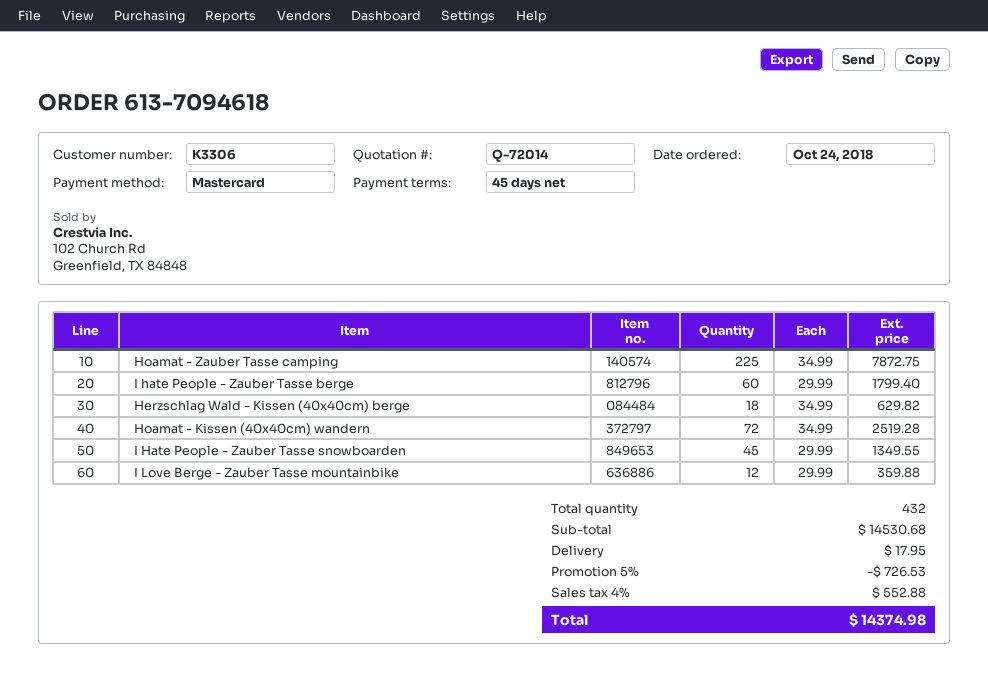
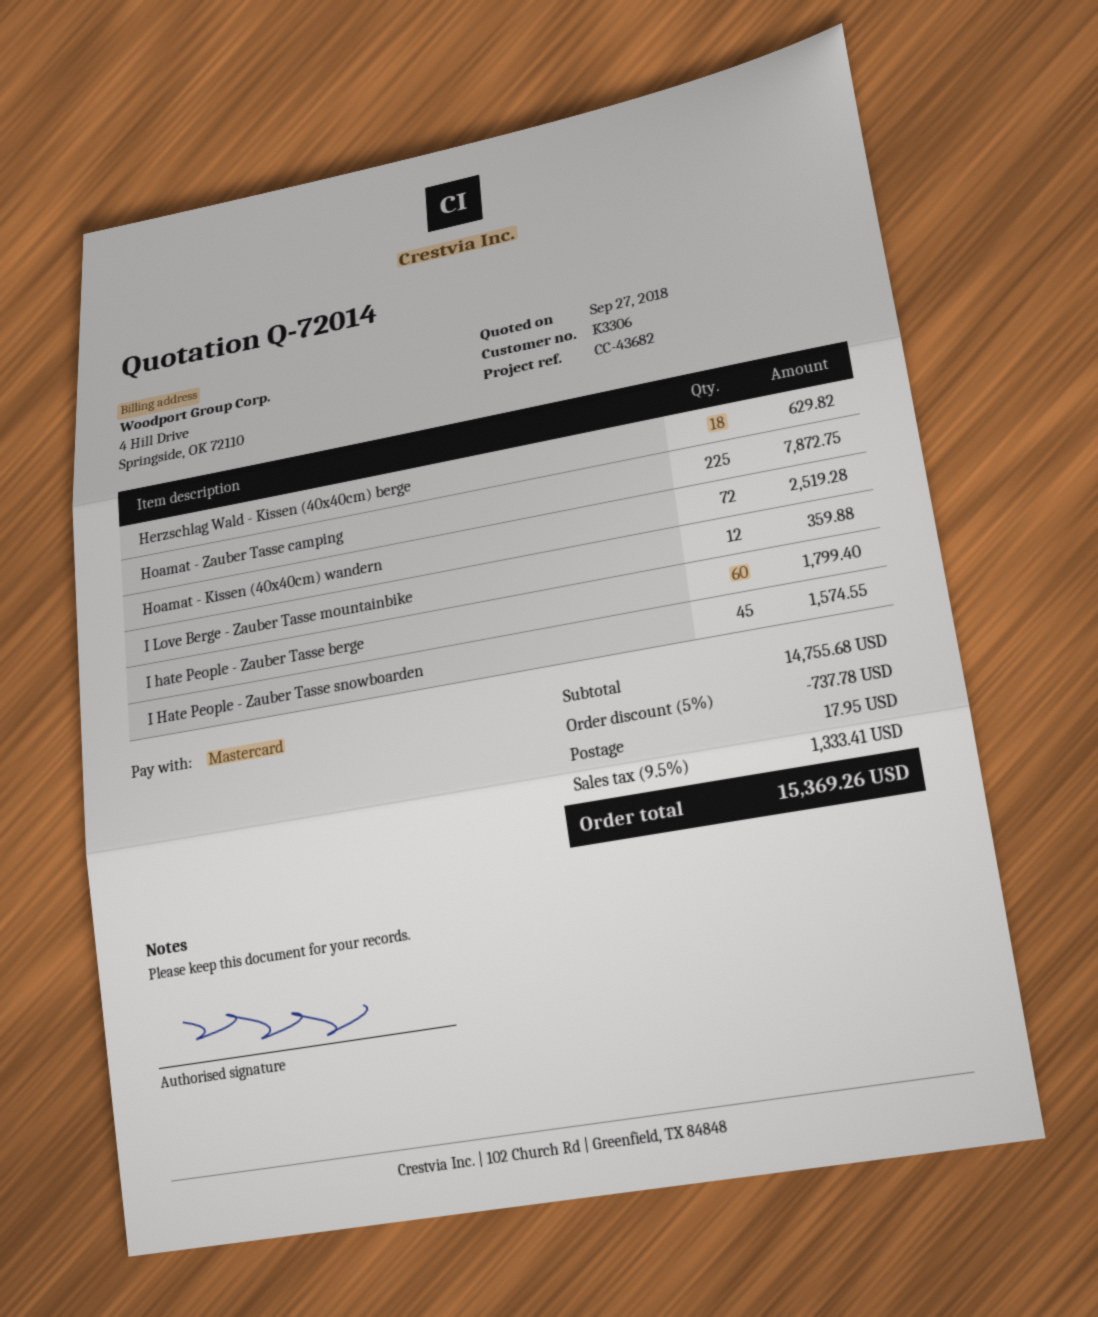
I Hate People - Zauber Tasse snowboarden: 45 for 1349.55 -> 45 for 1574.55
subtotal: 14530.68 -> 14755.68
discount: 5% = 726.53 -> 5% = 737.78
tax: 4% = 552.88 -> 9.5% = 1333.41
total: 14374.98 -> 15369.26

